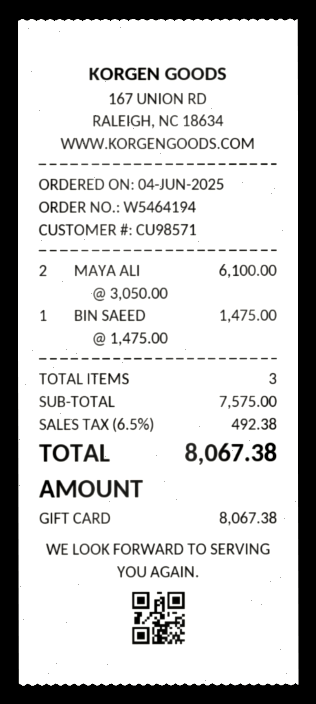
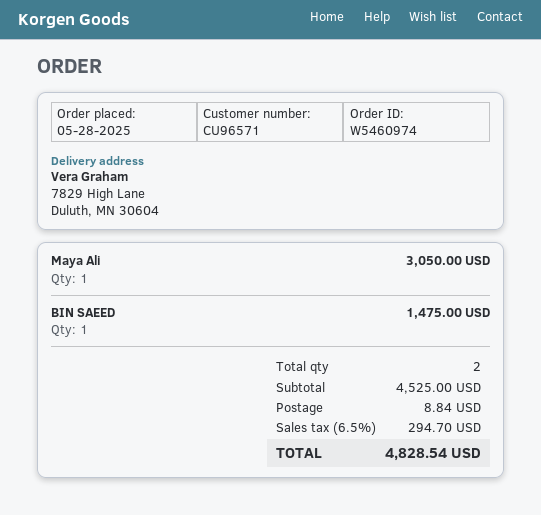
order number: W5464194 -> W5460974
order date: 2025-06-04 -> 2025-05-28
customer number: CU98571 -> CU96571
MAYA ALI: 2 for 6100.00 -> 1 for 3050.00
total quantity: 3 -> 2
subtotal: 7575.00 -> 4525.00
shipping: none -> 8.84
tax: 6.5% = 492.38 -> 6.5% = 294.70
total: 8067.38 -> 4828.54

